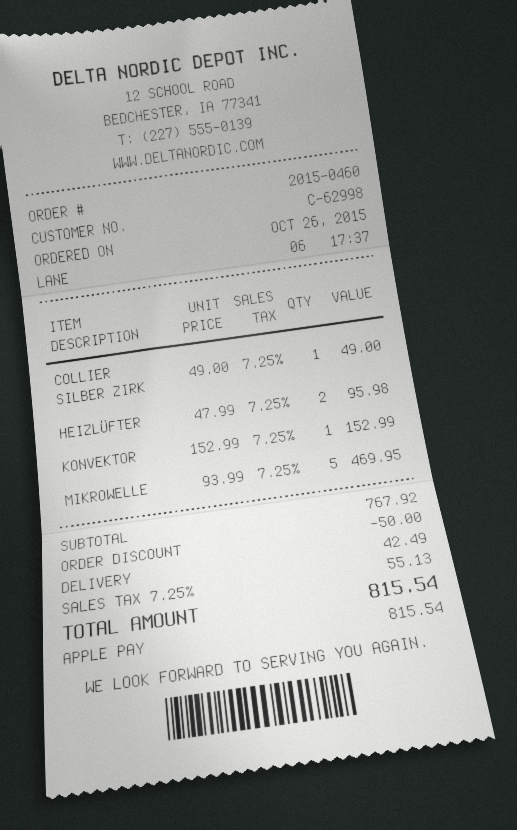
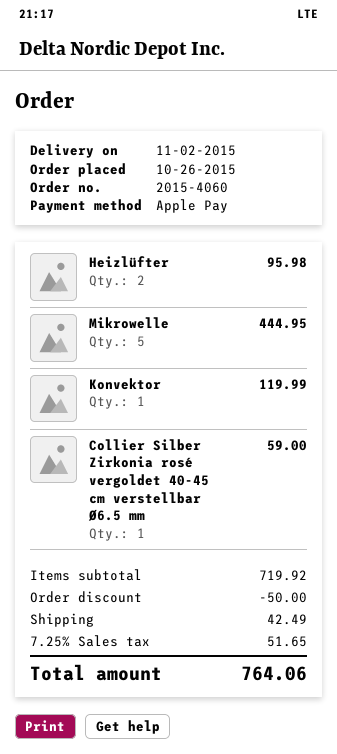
order number: 2015-0460 -> 2015-4060
COLLIER SILBER ZIRK: 1 for 49.00 -> 1 for 59.00
KONVEKTOR: 1 for 152.99 -> 1 for 119.99
MIKROWELLE: 5 for 469.95 -> 5 for 444.95
subtotal: 767.92 -> 719.92
tax: 7.25% = 55.13 -> 7.25% = 51.65
total: 815.54 -> 764.06

